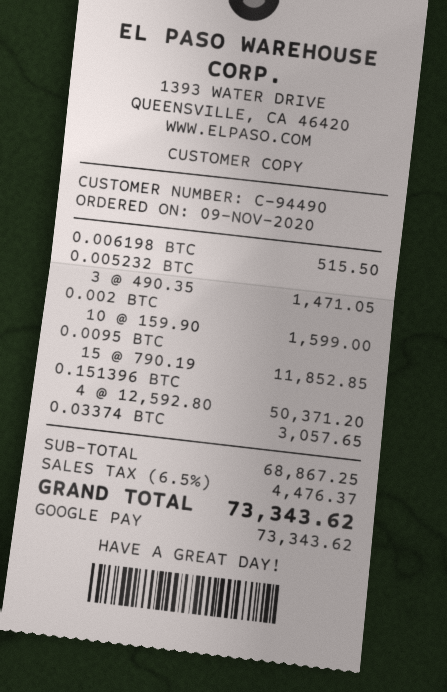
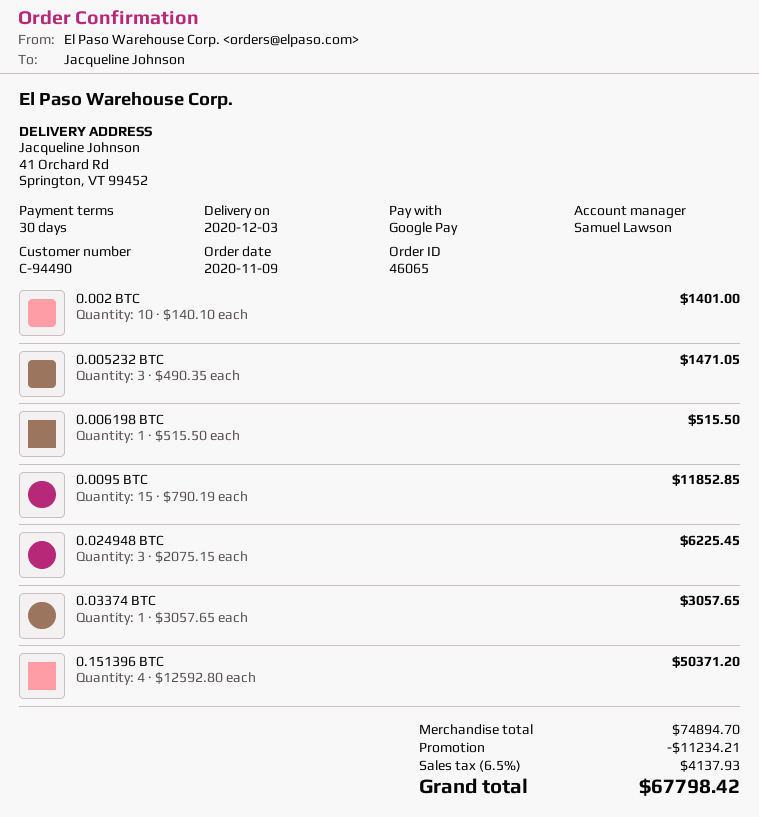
0.002 BTC: 10 x 159.90 = 1599.00 -> 10 x 140.10 = 1401.00
0.024948 BTC: none -> 3 x 2075.15 = 6225.45
subtotal: 68867.25 -> 74894.70
discount: none -> 11234.21
tax: 6.5% = 4476.37 -> 6.5% = 4137.93
total: 73343.62 -> 67798.42

